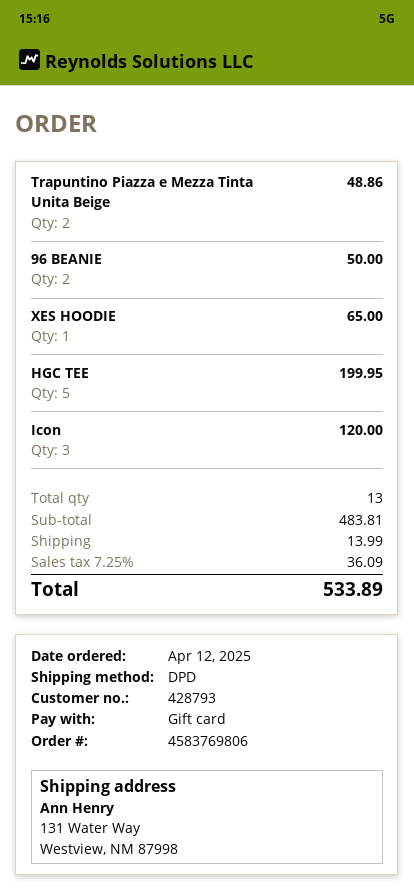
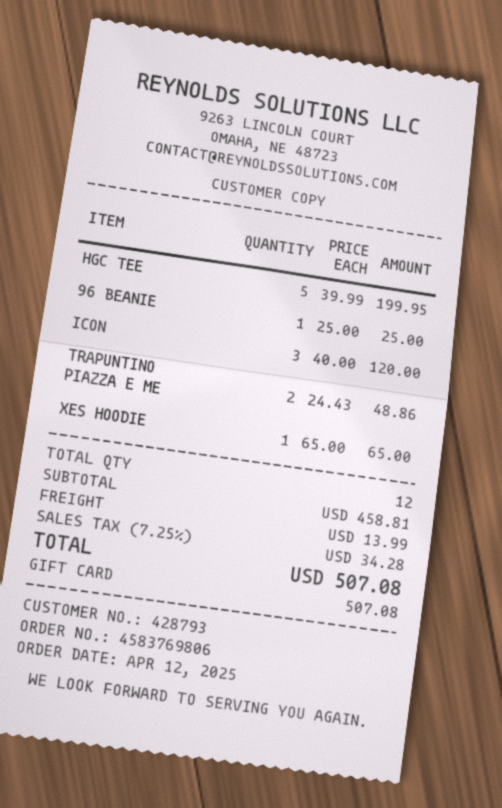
96 BEANIE: 2 for 50.00 -> 1 for 25.00
total quantity: 13 -> 12
subtotal: 483.81 -> 458.81
tax: 7.25% = 36.09 -> 7.25% = 34.28
total: 533.89 -> 507.08

